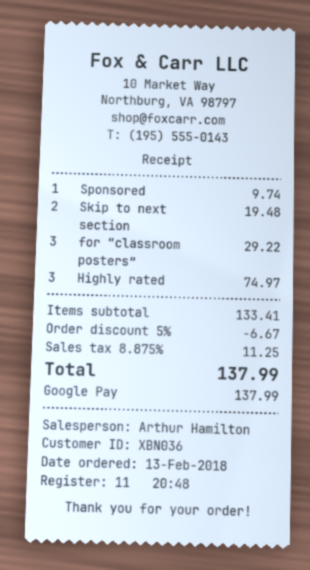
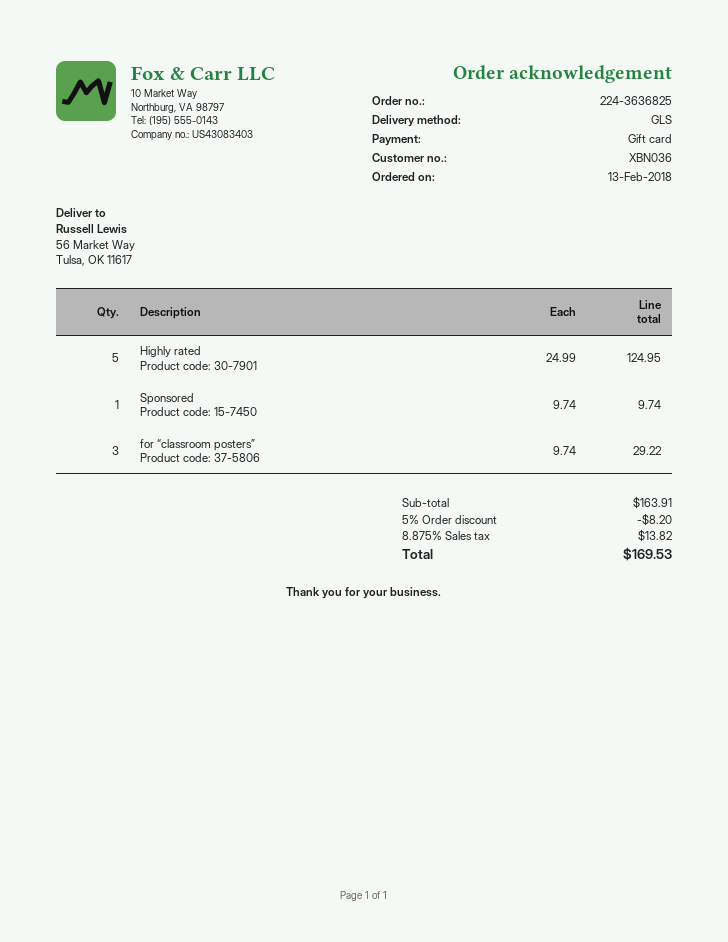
payment method: Google Pay -> gift card
Skip to next section: 2 for 19.48 -> none
Highly rated: 3 for 74.97 -> 5 for 124.95
subtotal: 133.41 -> 163.91
discount: 5% = 6.67 -> 5% = 8.20
tax: 8.875% = 11.25 -> 8.875% = 13.82
total: 137.99 -> 169.53

